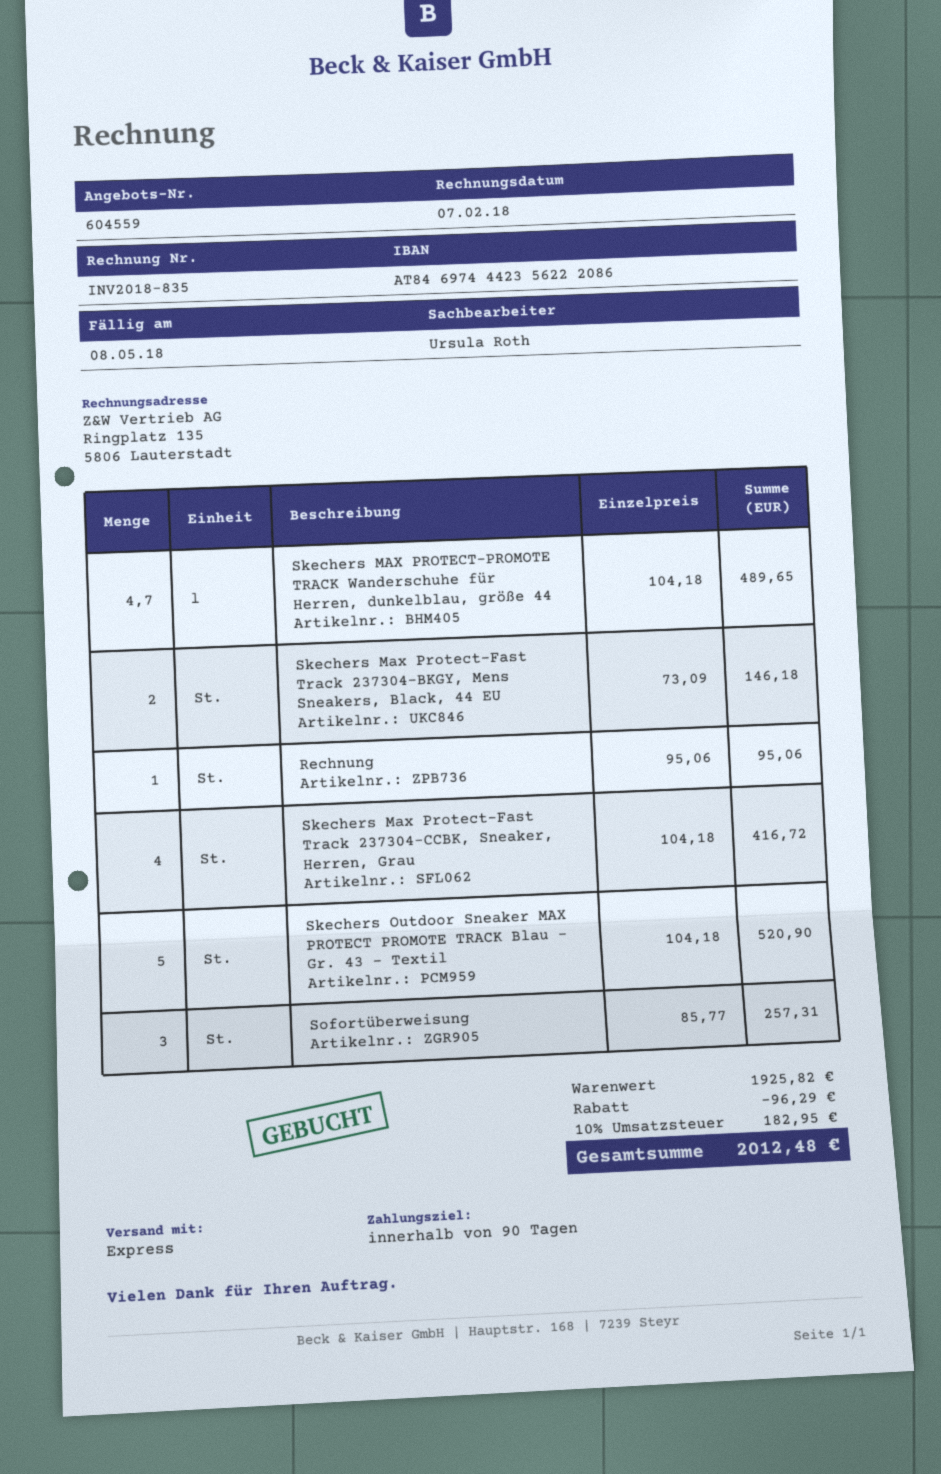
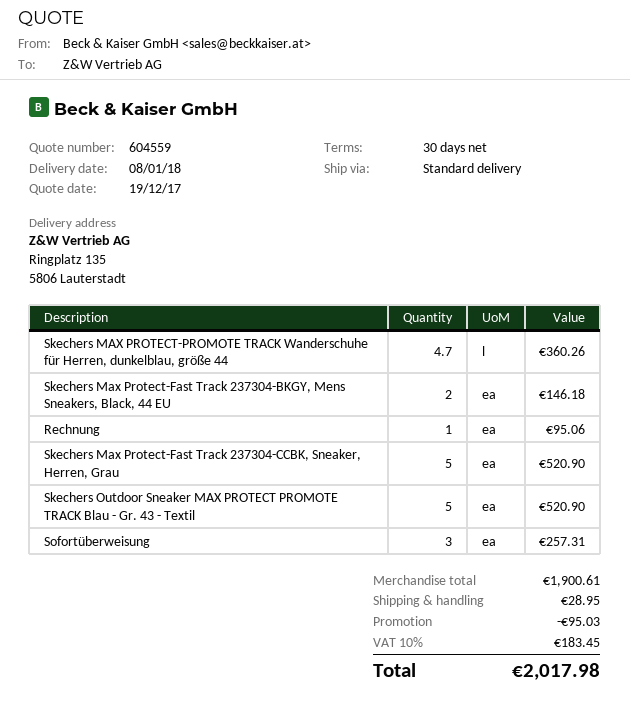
payment terms: 90 days -> 30 days
shipping method: express -> standard
Skechers MAX PROTECT-PROMOTE TRACK Wanderschuhe für Herren, dunkelblau, größe 44: 4.7 for 489.65 -> 4.7 for 360.26
Skechers Max Protect-Fast Track 237304-CCBK, Sneaker, Herren, Grau: 4 for 416.72 -> 5 for 520.90
subtotal: 1925.82 -> 1900.61
discount: 96.29 -> 95.03
shipping: none -> 28.95
tax: 10% = 182.95 -> 10% = 183.45
total: 2012.48 -> 2017.98

